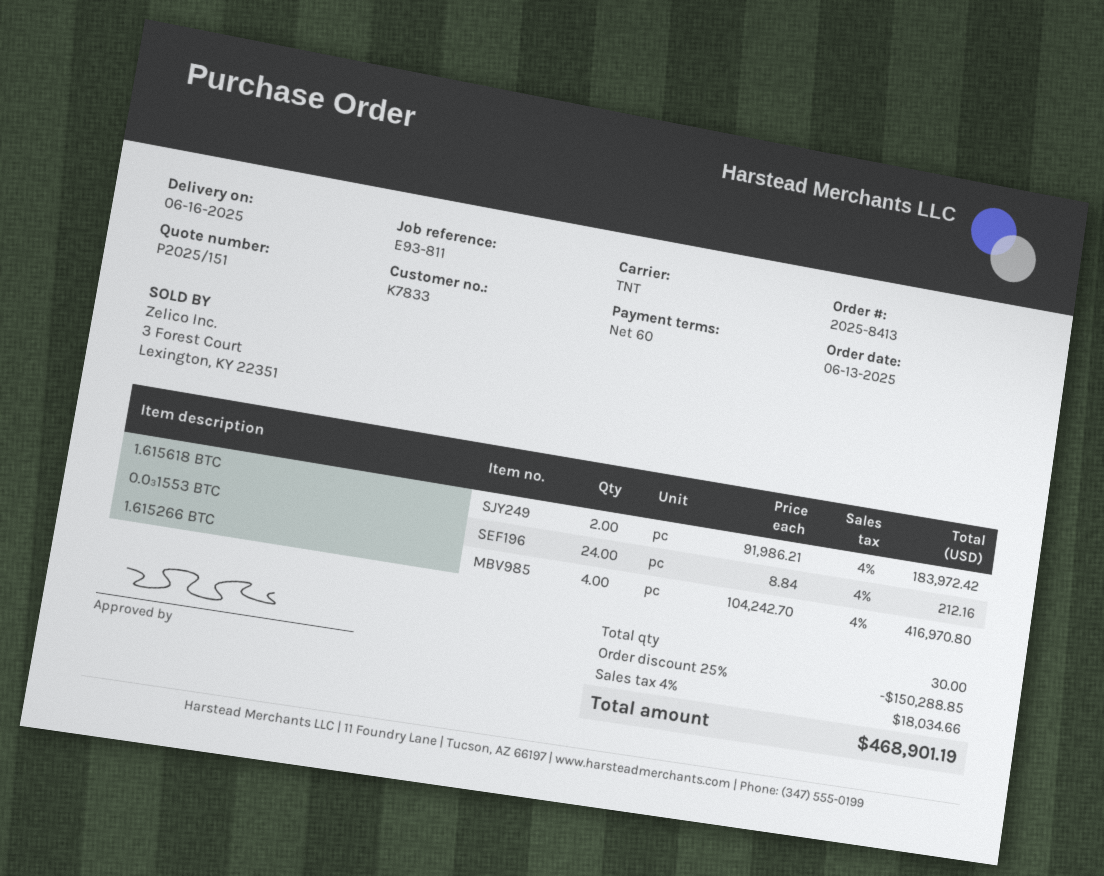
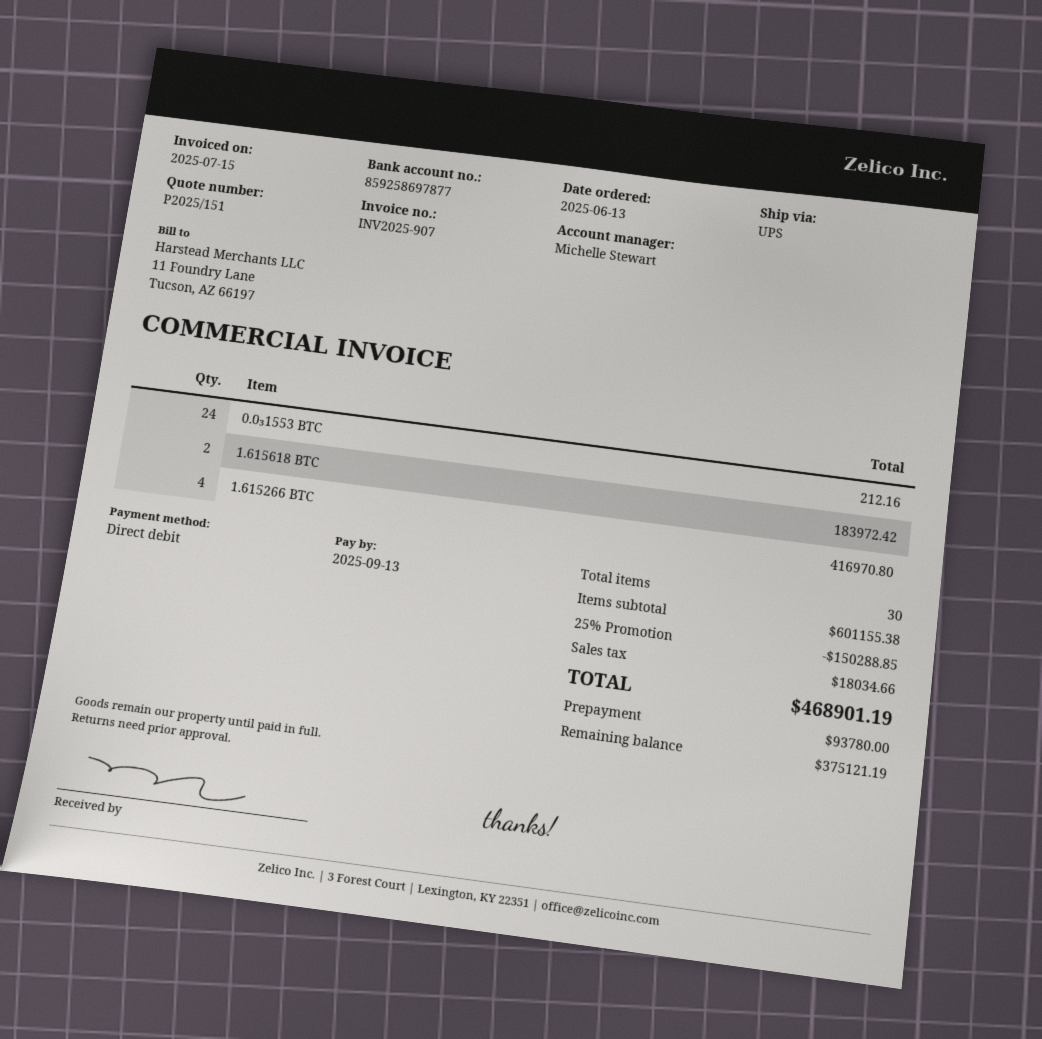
shipping method: TNT -> UPS

